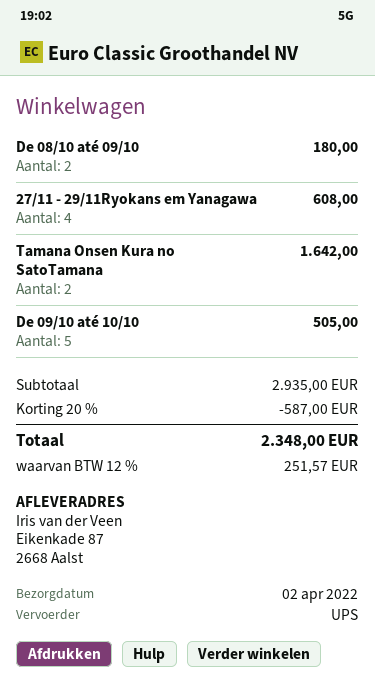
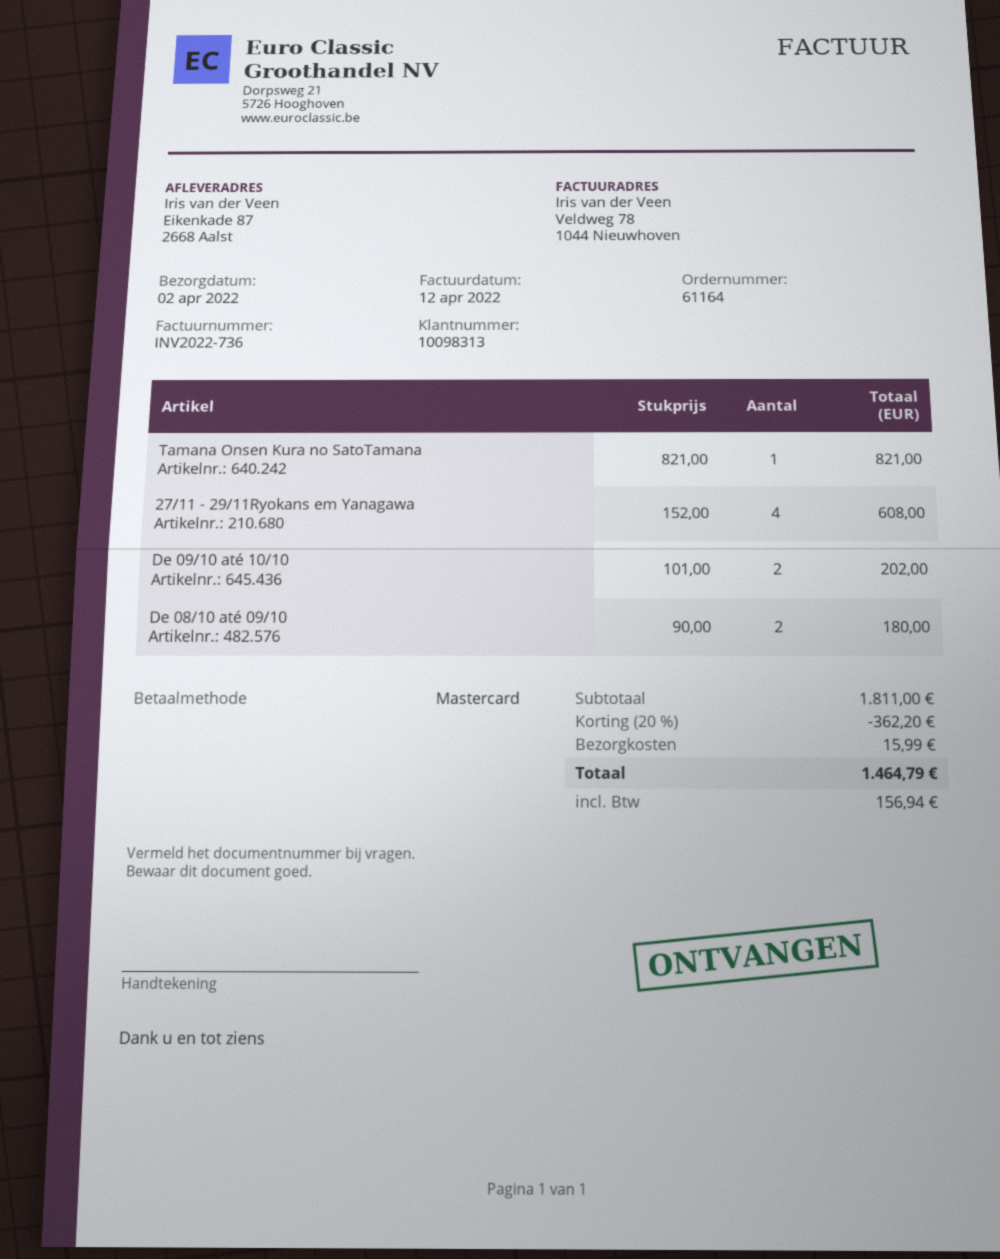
Tamana Onsen Kura no SatoTamana: 2 for 1642.00 -> 1 for 821.00
De 09/10 até 10/10: 5 for 505.00 -> 2 for 202.00
subtotal: 2935.00 -> 1811.00
discount: 20% = 587.00 -> 20% = 362.20
shipping: none -> 15.99
tax: 251.57 -> 156.94
total: 2348.00 -> 1464.79

